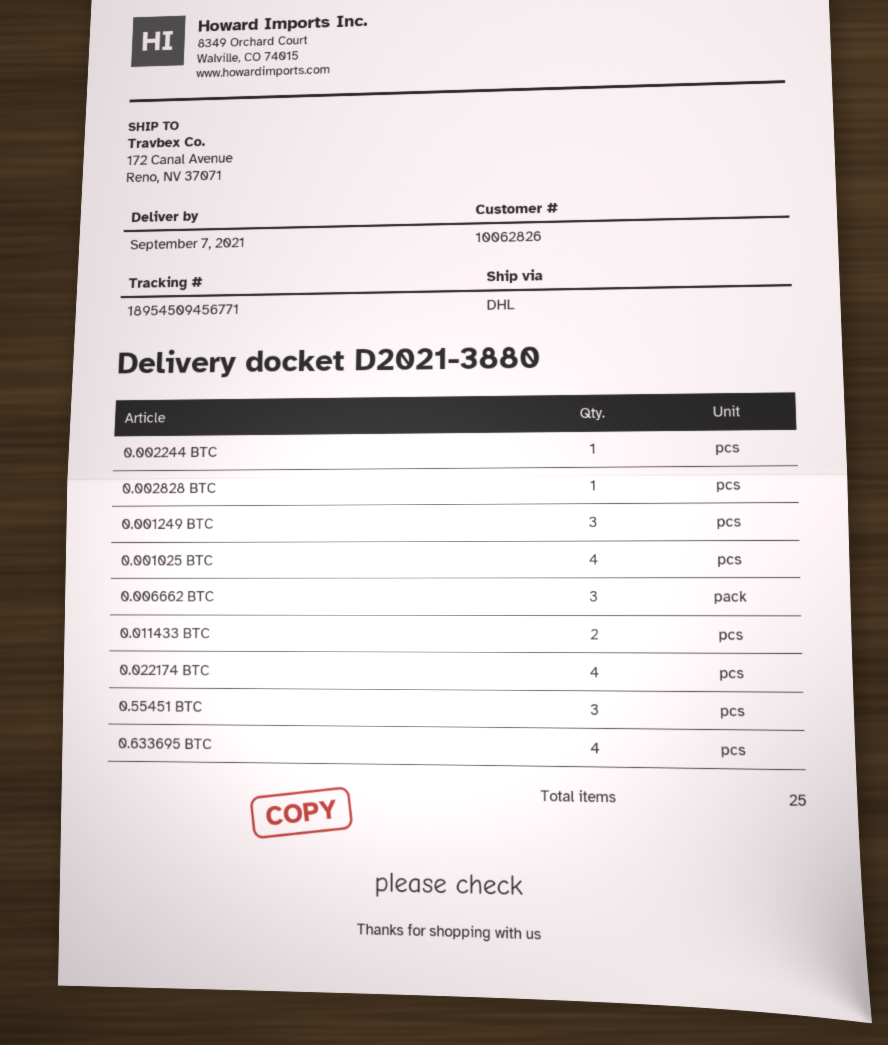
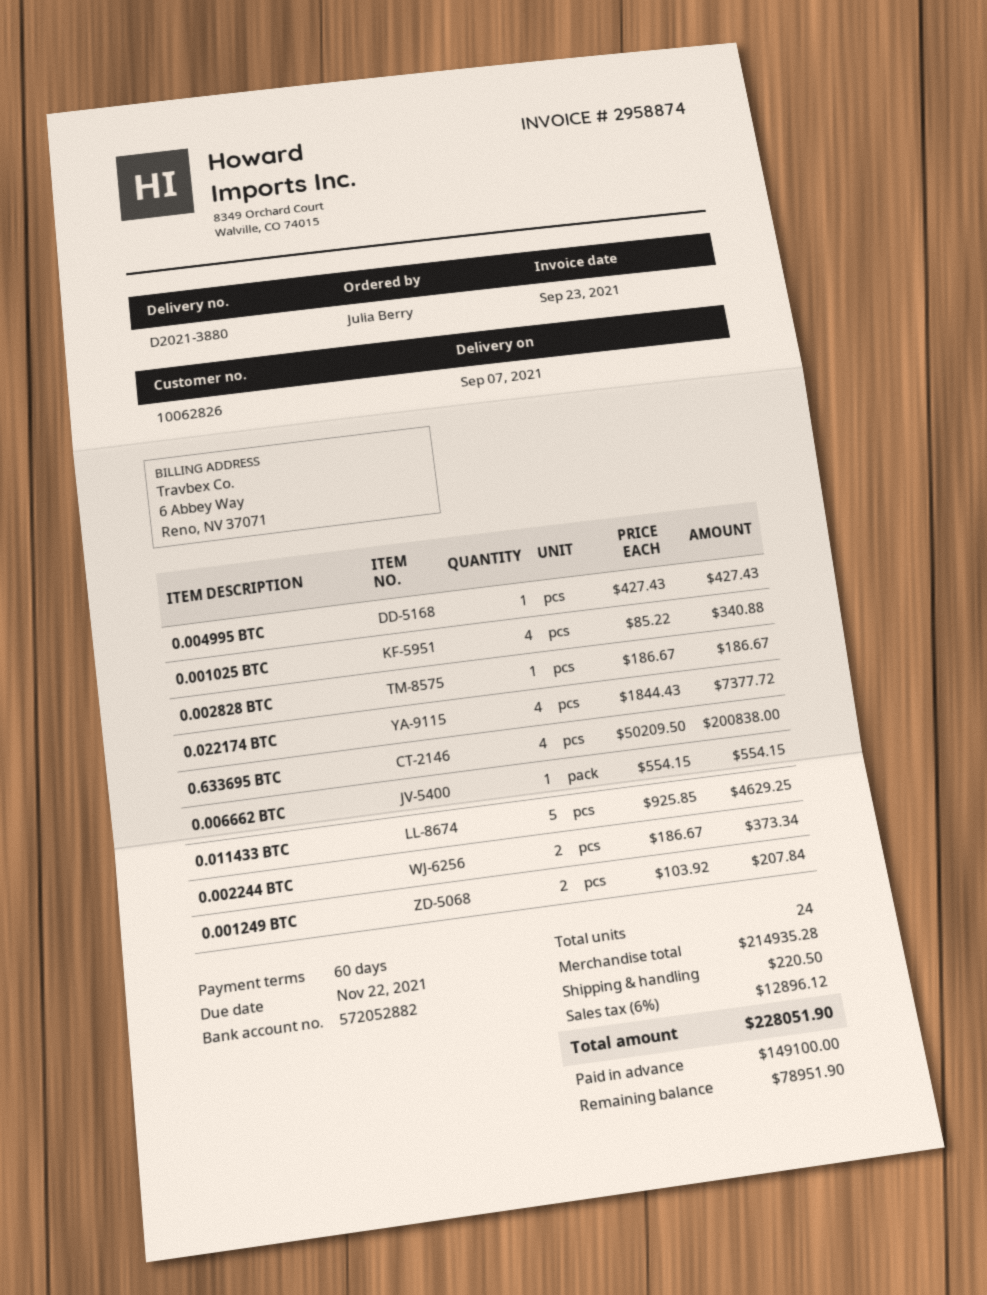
0.002244 BTC: 1 -> 2
0.001249 BTC: 3 -> 2
0.006662 BTC: 3 -> 1
0.011433 BTC: 2 -> 5
0.55451 BTC: 3 -> none
0.004995 BTC: none -> 1
total quantity: 25 -> 24

